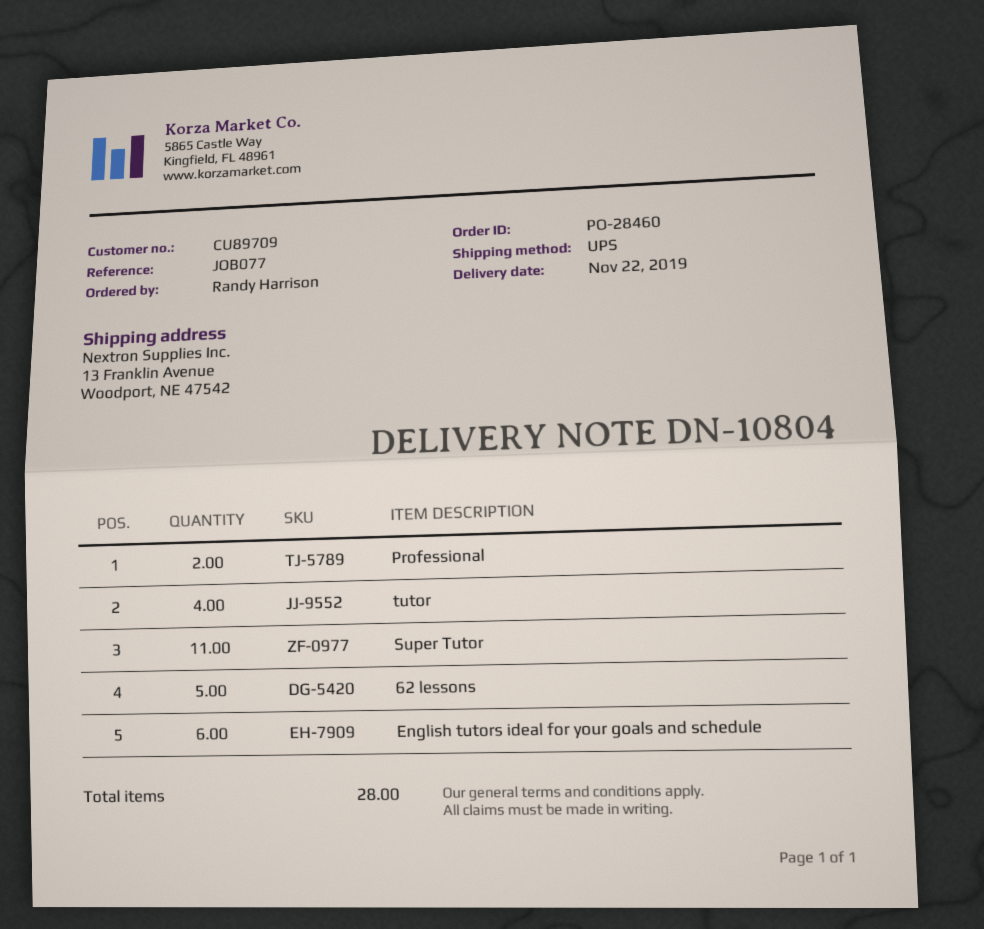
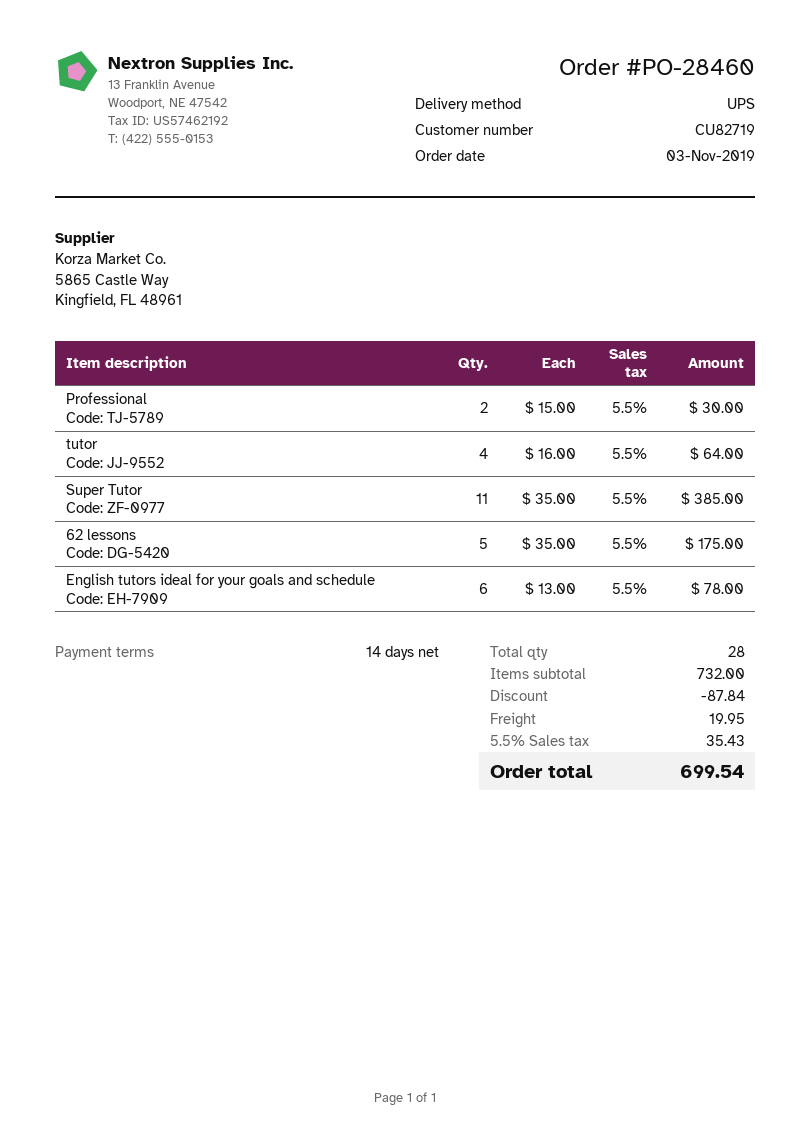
customer number: CU89709 -> CU82719

